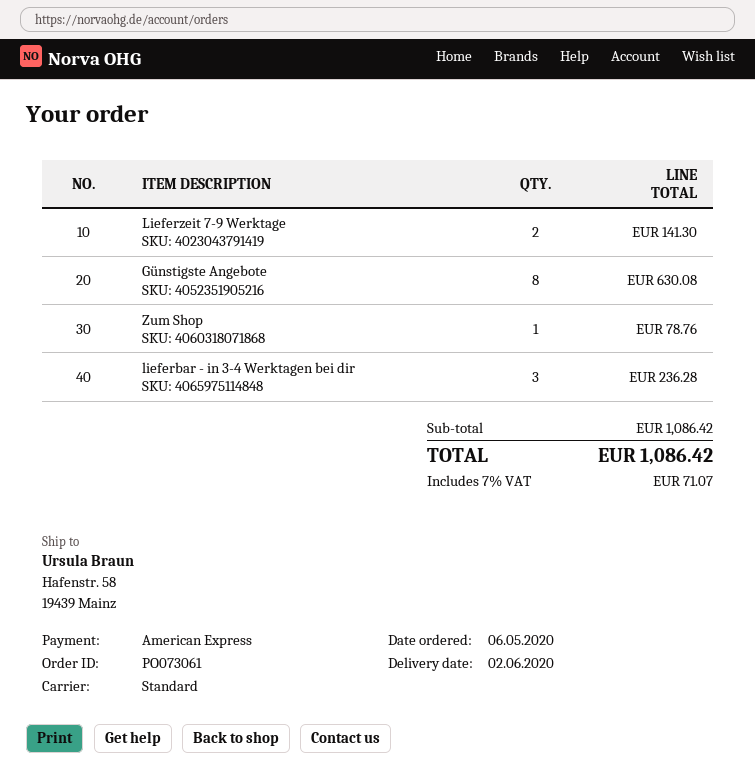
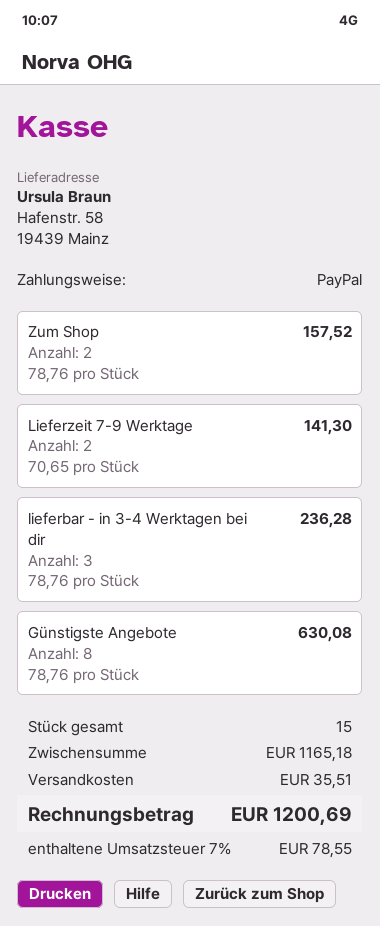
payment method: American Express -> PayPal
Zum Shop: 1 for 78.76 -> 2 for 157.52
subtotal: 1086.42 -> 1165.18
shipping: none -> 35.51
tax: 7% = 71.07 -> 7% = 78.55
total: 1086.42 -> 1200.69

